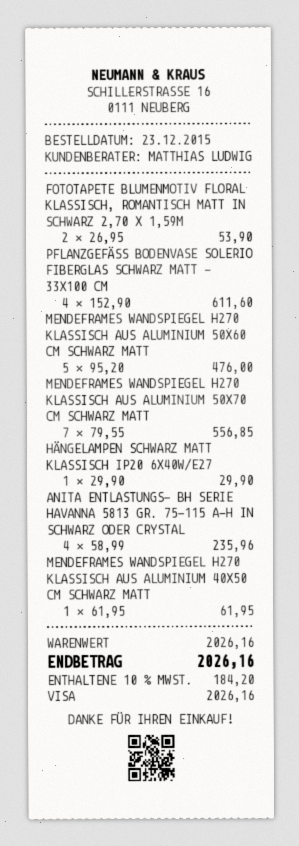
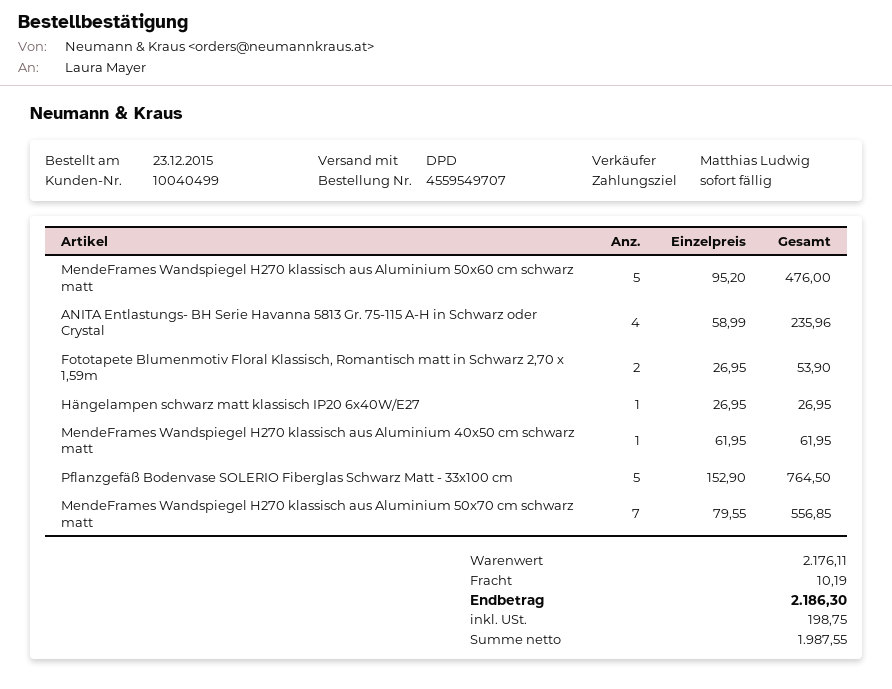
PFLANZGEFÄSS BODENVASE SOLERIO FIBERGLAS SCHWARZ MATT - 33X100 CM: 4 x 152.90 = 611.60 -> 5 x 152.90 = 764.50
HÄNGELAMPEN SCHWARZ MATT KLASSISCH IP20 6X40W/E27: 1 x 29.90 = 29.90 -> 1 x 26.95 = 26.95
subtotal: 2026.16 -> 2176.11
shipping: none -> 10.19
tax: 184.20 -> 198.75
total: 2026.16 -> 2186.30

